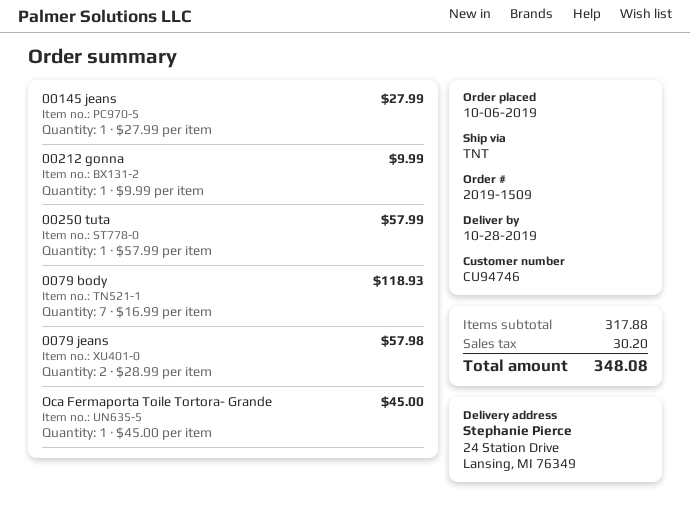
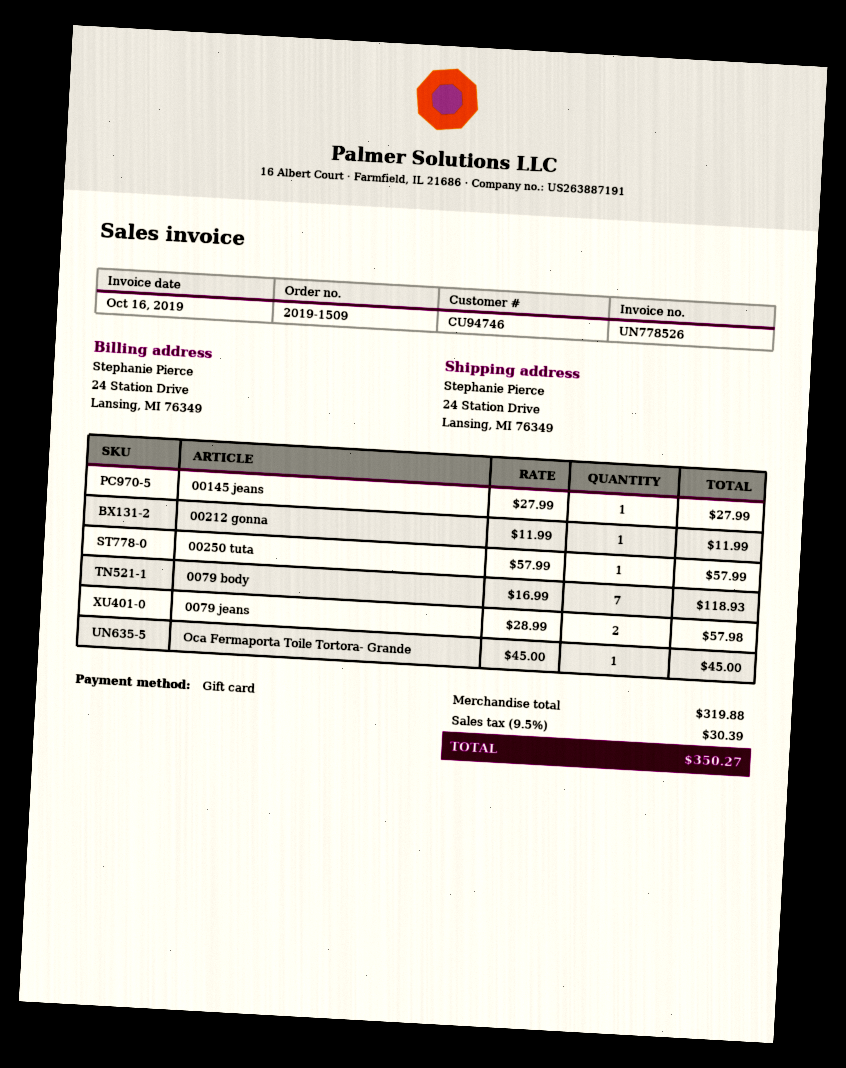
00212 gonna: 1 x 9.99 = 9.99 -> 1 x 11.99 = 11.99
subtotal: 317.88 -> 319.88
tax: 30.20 -> 30.39
total: 348.08 -> 350.27

